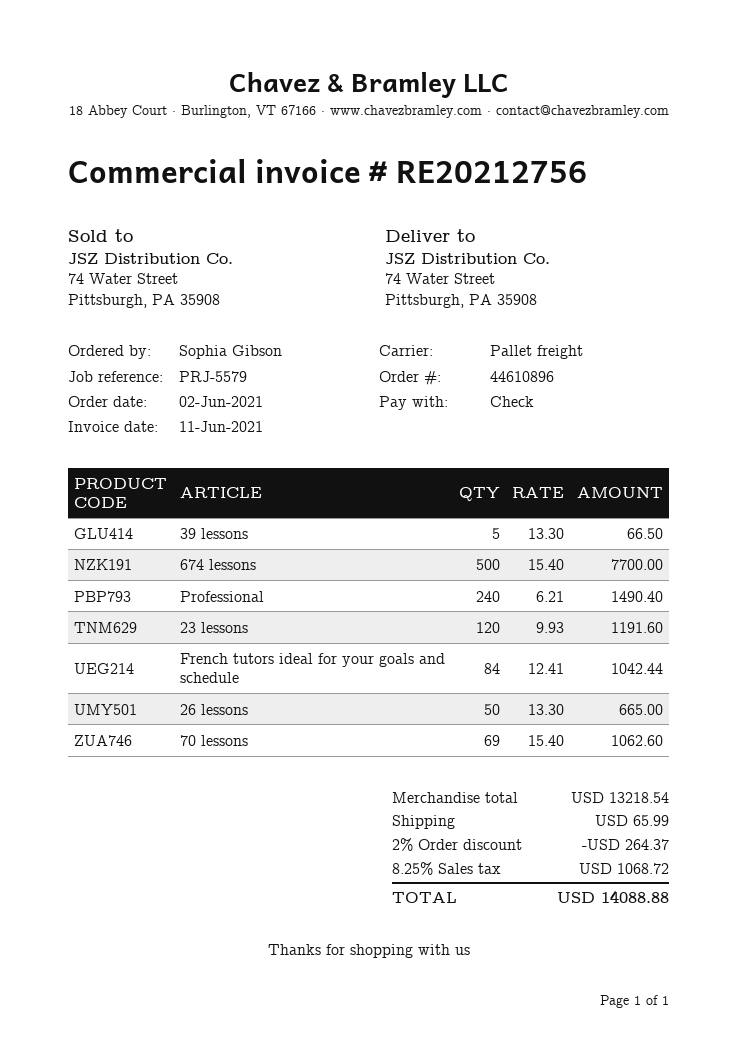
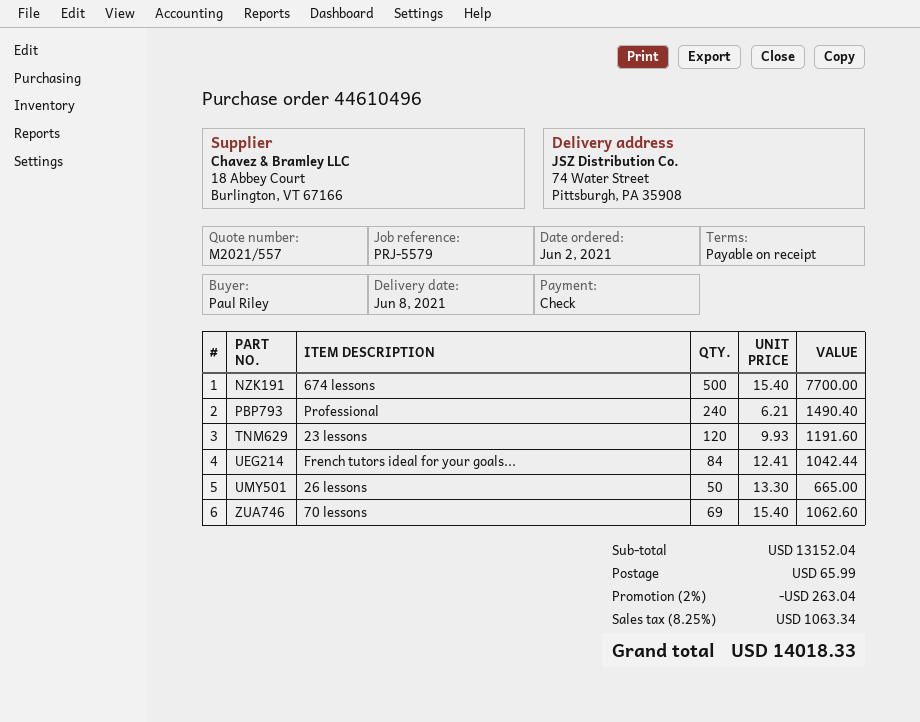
order number: 44610896 -> 44610496
ordered by: Sophia Gibson -> Paul Riley
39 lessons: 5 x 13.30 = 66.50 -> none
subtotal: 13218.54 -> 13152.04
discount: 2% = 264.37 -> 2% = 263.04
tax: 8.25% = 1068.72 -> 8.25% = 1063.34
total: 14088.88 -> 14018.33

